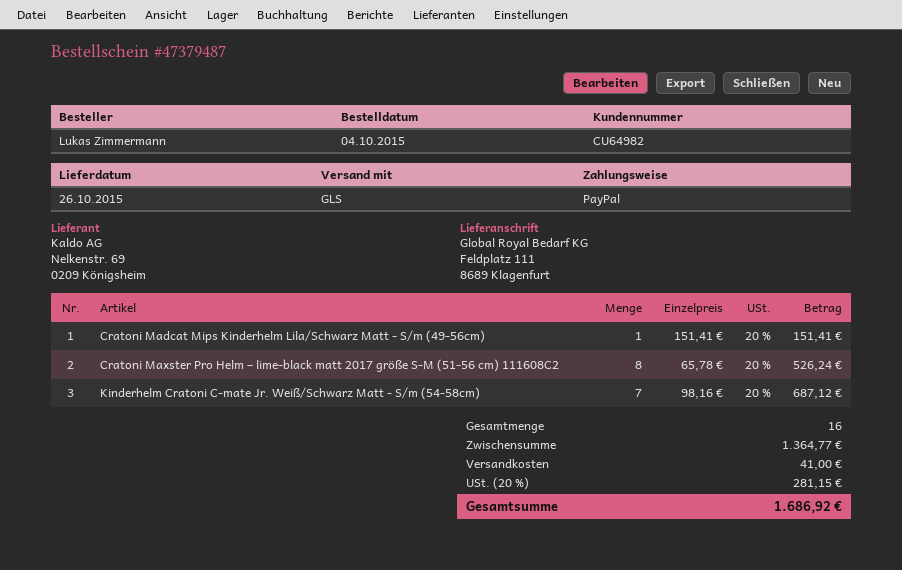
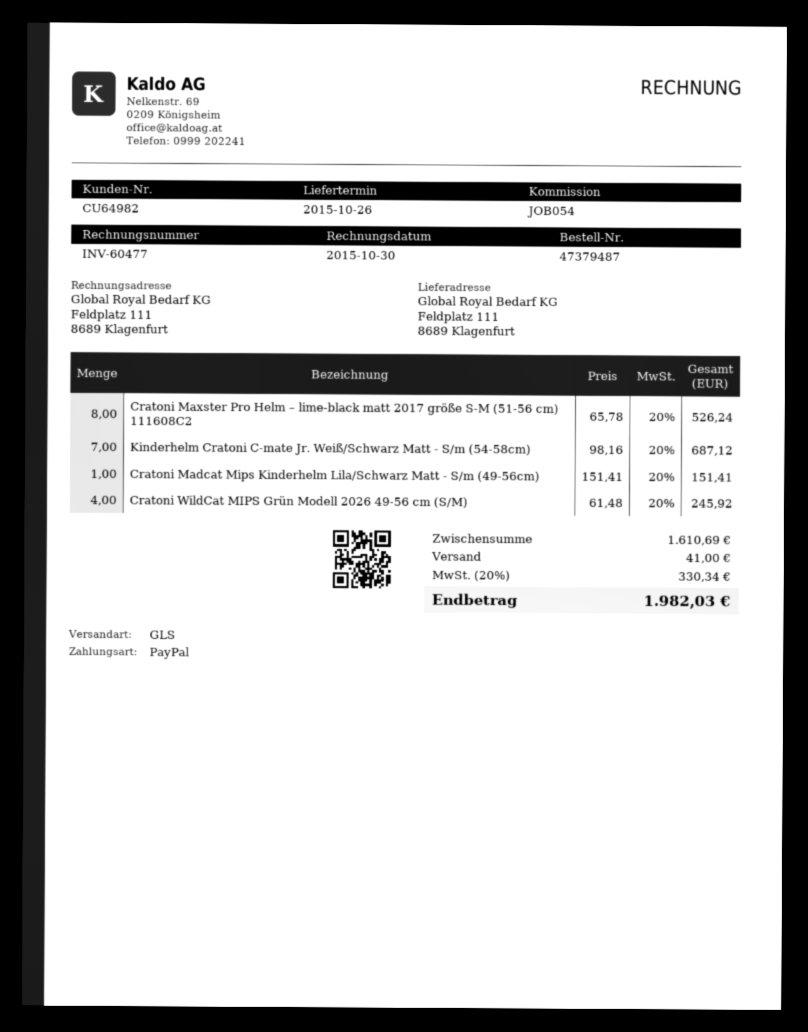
Cratoni WildCat MIPS Grün Modell 2026 49-56 cm (S/M): none -> 4 x 61.48 = 245.92
subtotal: 1364.77 -> 1610.69
tax: 20% = 281.15 -> 20% = 330.34
total: 1686.92 -> 1982.03

